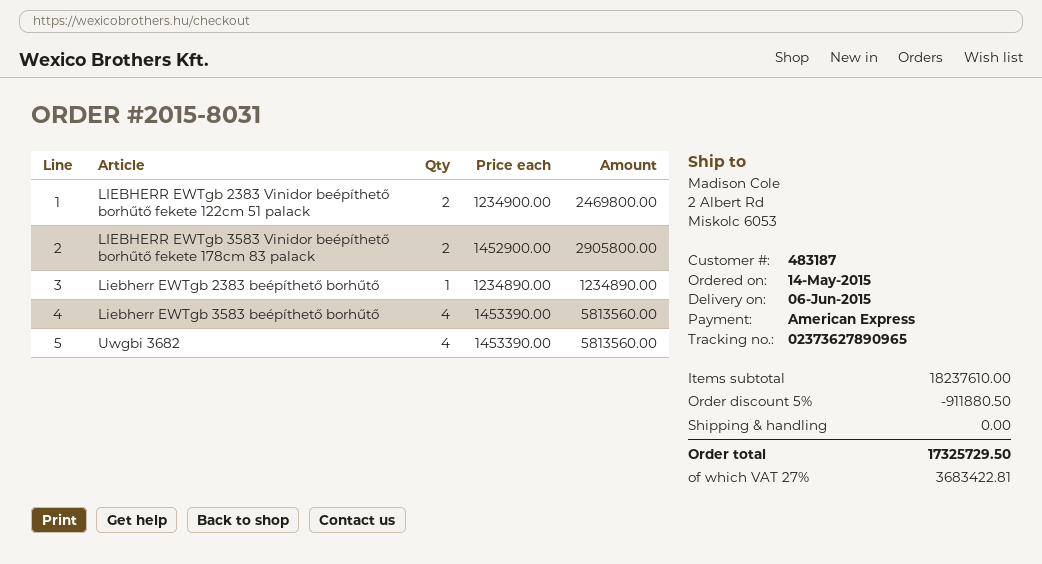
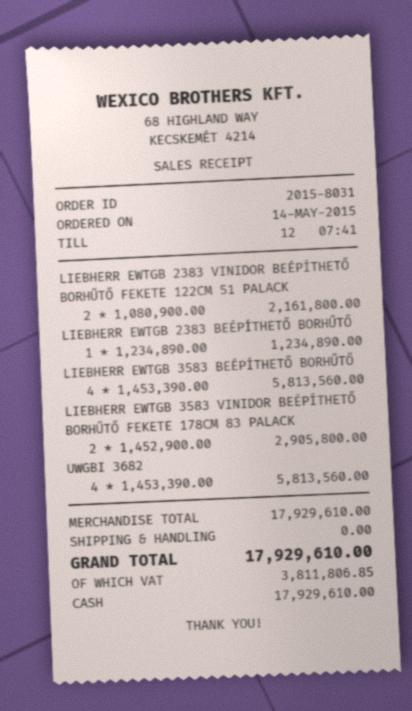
payment method: American Express -> cash
LIEBHERR EWTgb 2383 Vinidor beépíthető borhűtő fekete 122cm 51 palack: 2 x 1234900.00 = 2469800.00 -> 2 x 1080900.00 = 2161800.00
subtotal: 18237610.00 -> 17929610.00
discount: 5% = 911880.50 -> none
tax: 3683422.81 -> 3811806.85
total: 17325729.50 -> 17929610.00

